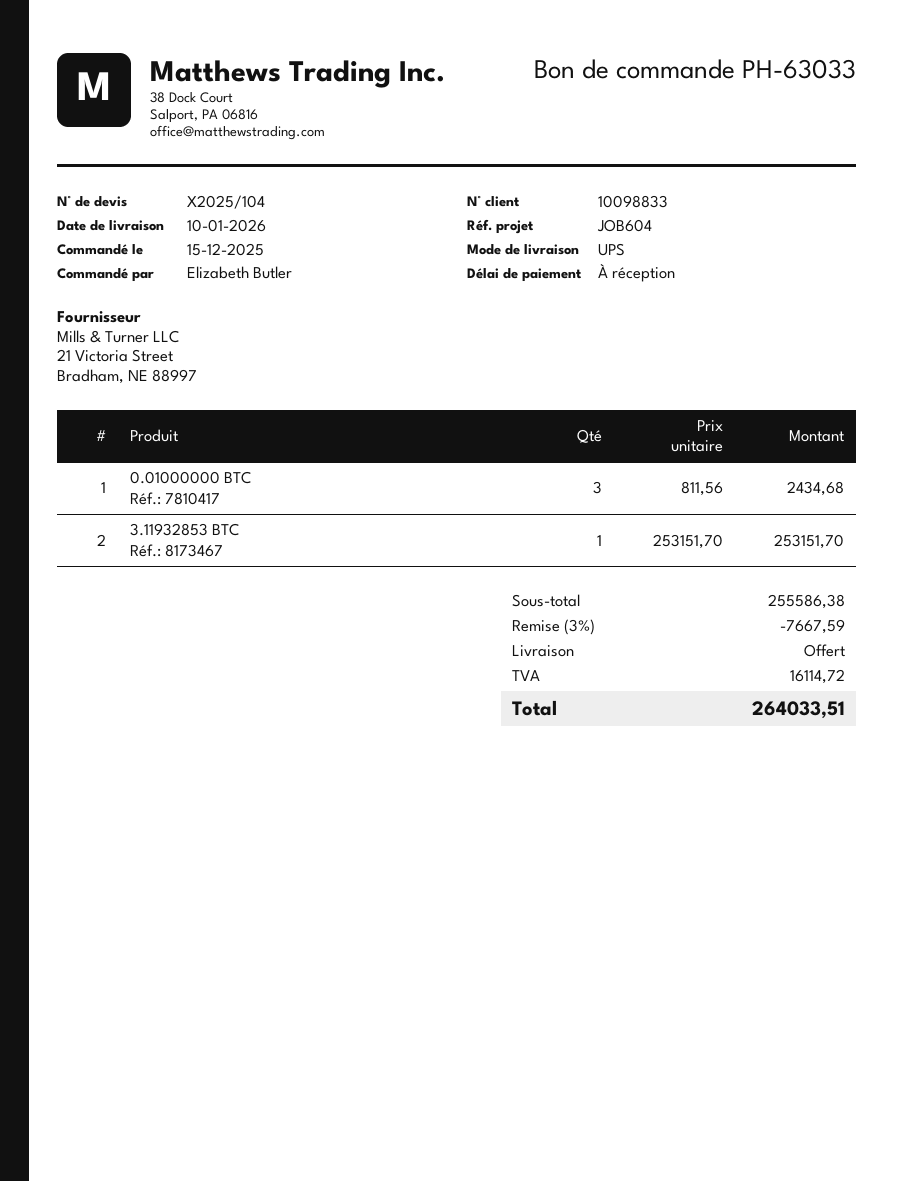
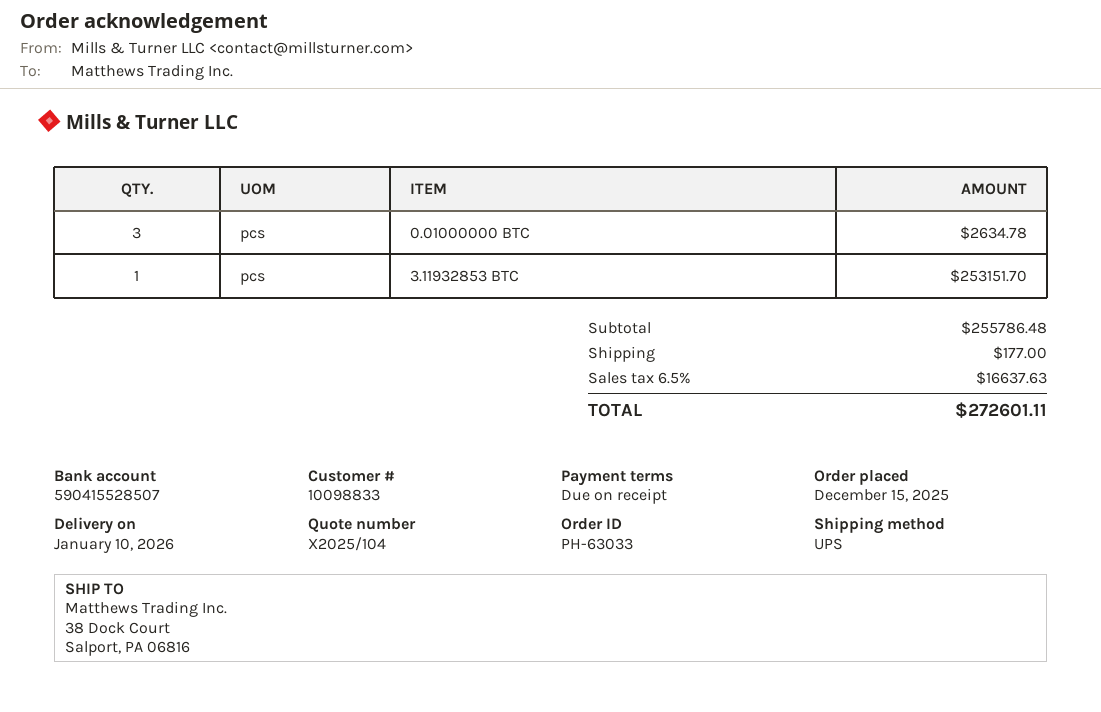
0.01000000 BTC: 3 for 2434.68 -> 3 for 2634.78
subtotal: 255586.38 -> 255786.48
discount: 3% = 7667.59 -> none
shipping: 0.00 -> 177.00
tax: 16114.72 -> 16637.63
total: 264033.51 -> 272601.11

